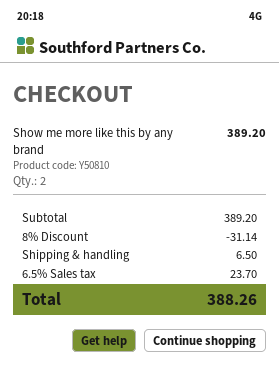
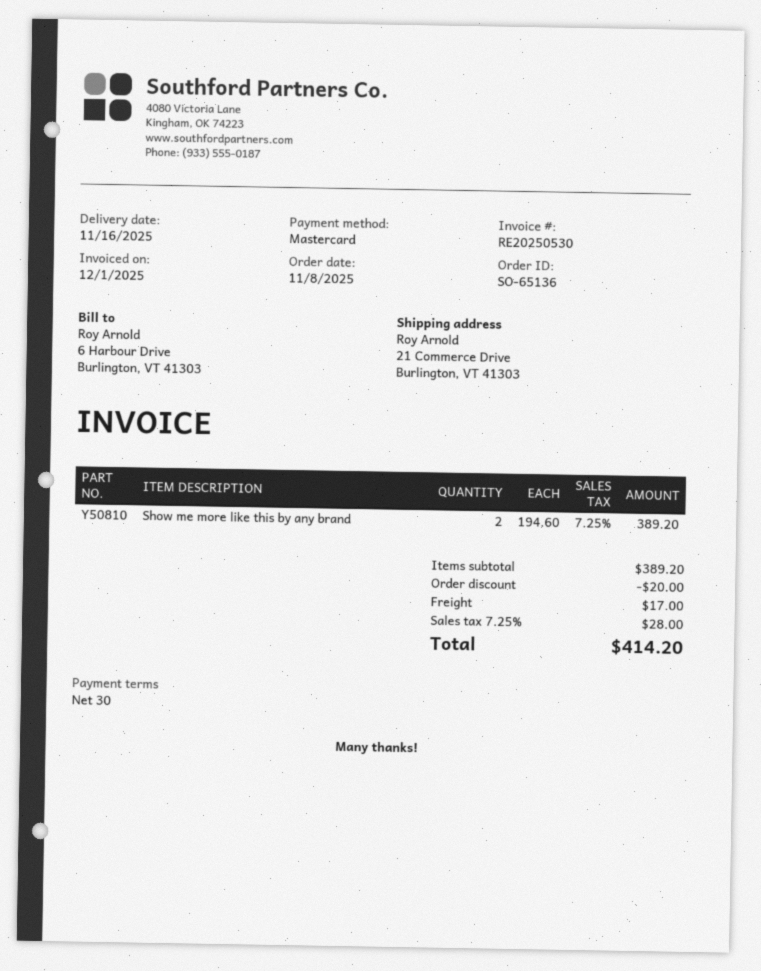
discount: 31.14 -> 20.00
shipping: 6.50 -> 17.00
tax: 6.5% = 23.70 -> 7.25% = 28.00
total: 388.26 -> 414.20

